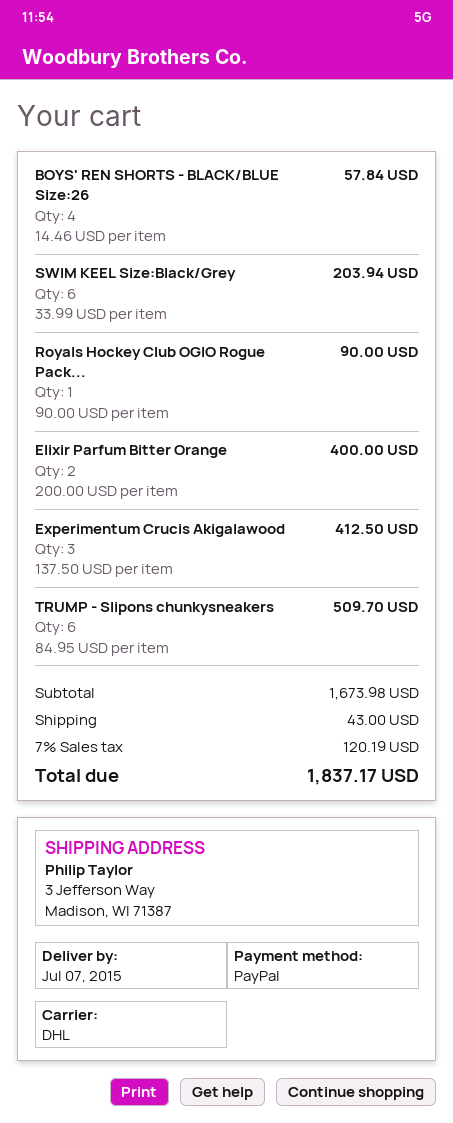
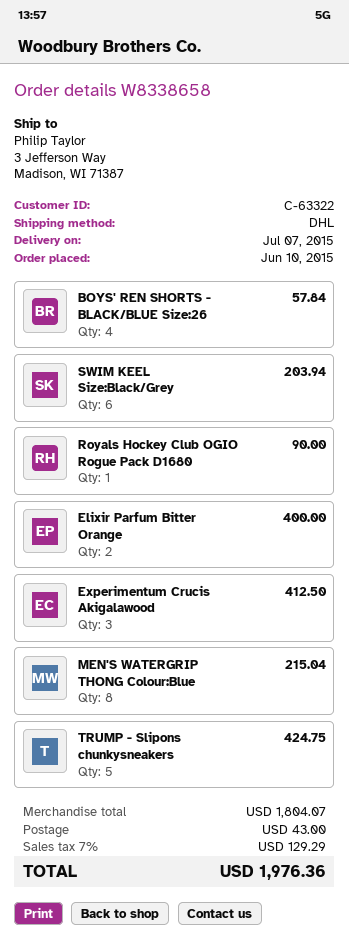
TRUMP - Slipons chunkysneakers: 6 for 509.70 -> 5 for 424.75
MEN'S WATERGRIP THONG Colour:Blue: none -> 8 for 215.04
subtotal: 1673.98 -> 1804.07
tax: 7% = 120.19 -> 7% = 129.29
total: 1837.17 -> 1976.36

